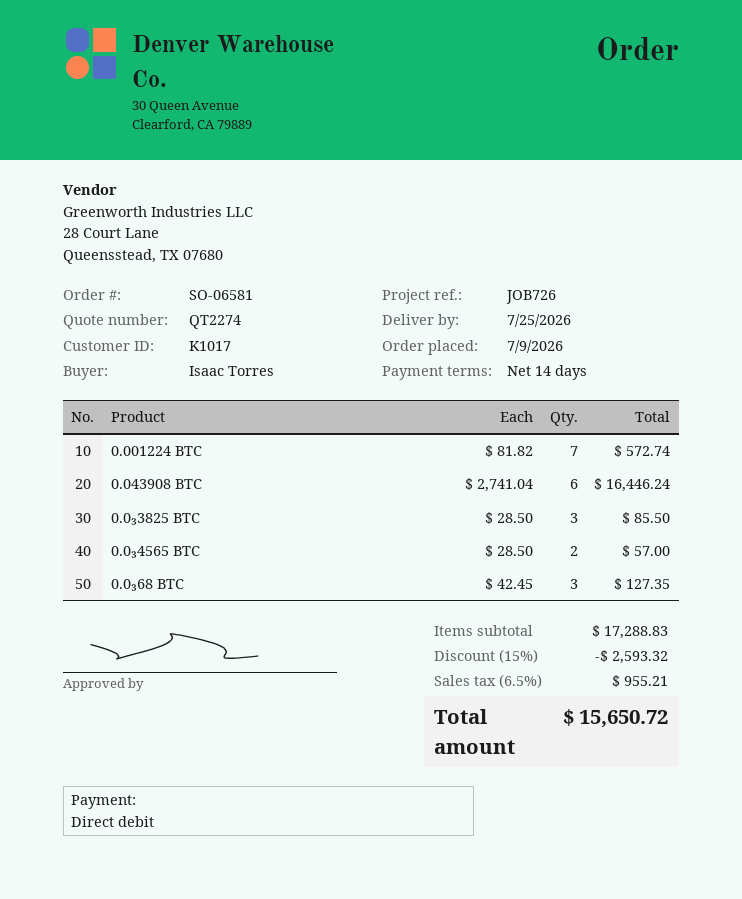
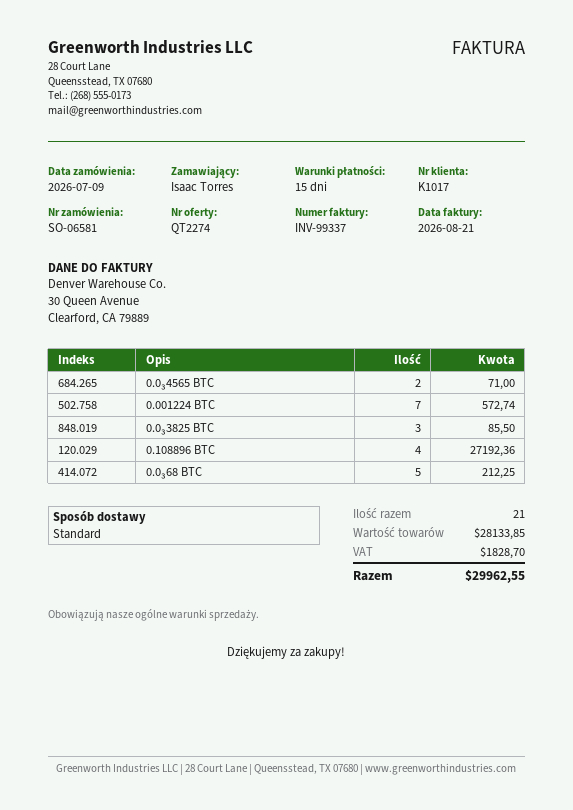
payment terms: 14 days -> 15 days
0.043908 BTC: 6 for 16446.24 -> none
0.0₃4565 BTC: 2 for 57.00 -> 2 for 71.00
0.0₃68 BTC: 3 for 127.35 -> 5 for 212.25
0.108896 BTC: none -> 4 for 27192.36
subtotal: 17288.83 -> 28133.85
discount: 15% = 2593.32 -> none
tax: 955.21 -> 1828.70
total: 15650.72 -> 29962.55

